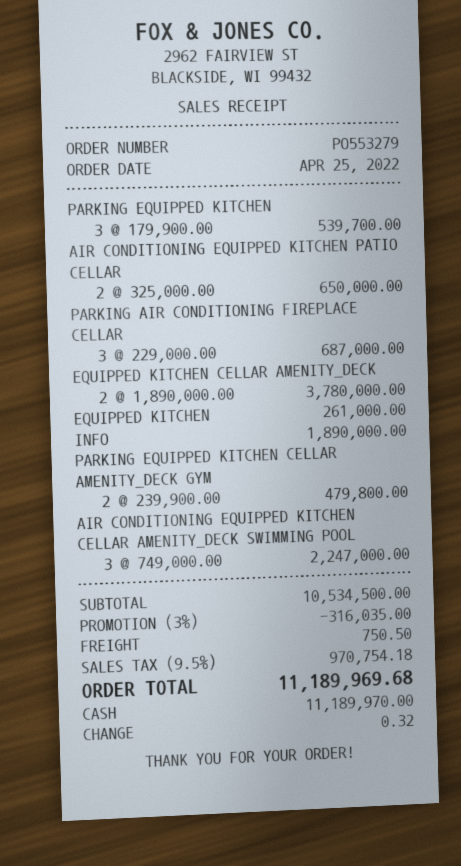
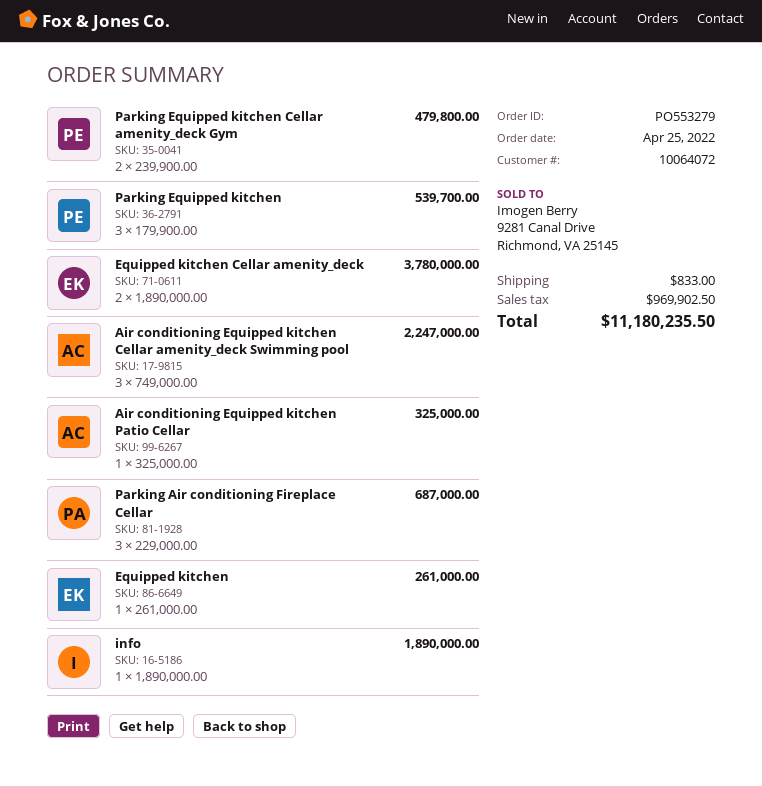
AIR CONDITIONING EQUIPPED KITCHEN PATIO CELLAR: 2 x 325000.00 = 650000.00 -> 1 x 325000.00 = 325000.00
discount: 3% = 316035.00 -> none
shipping: 750.50 -> 833.00
tax: 970754.18 -> 969902.50
total: 11189969.68 -> 11180235.50

